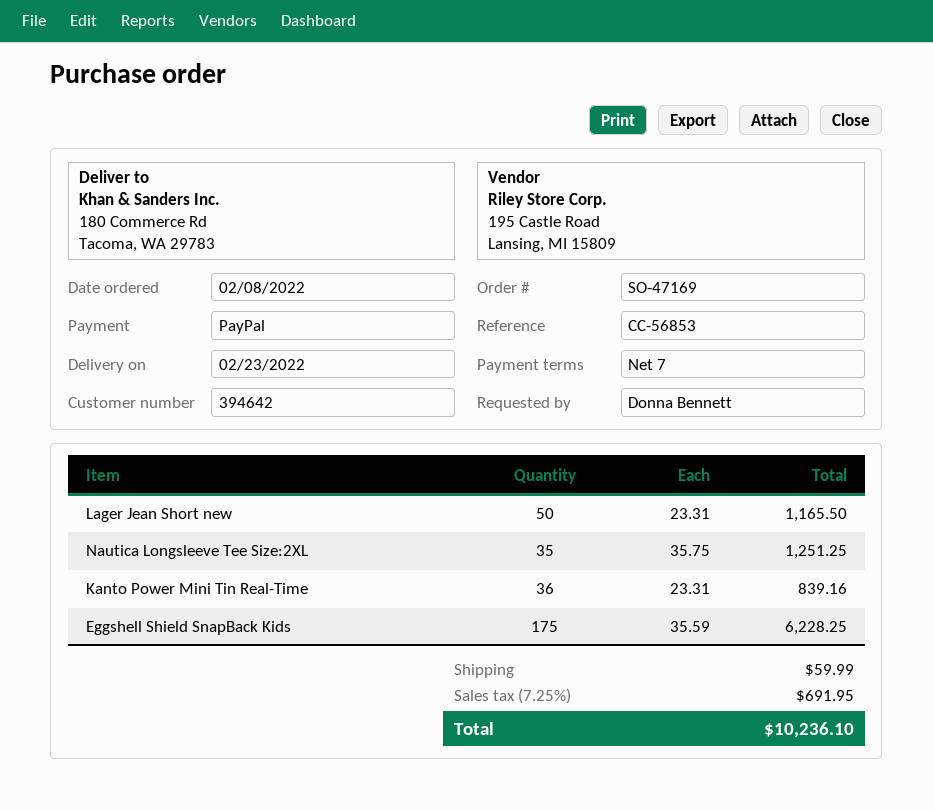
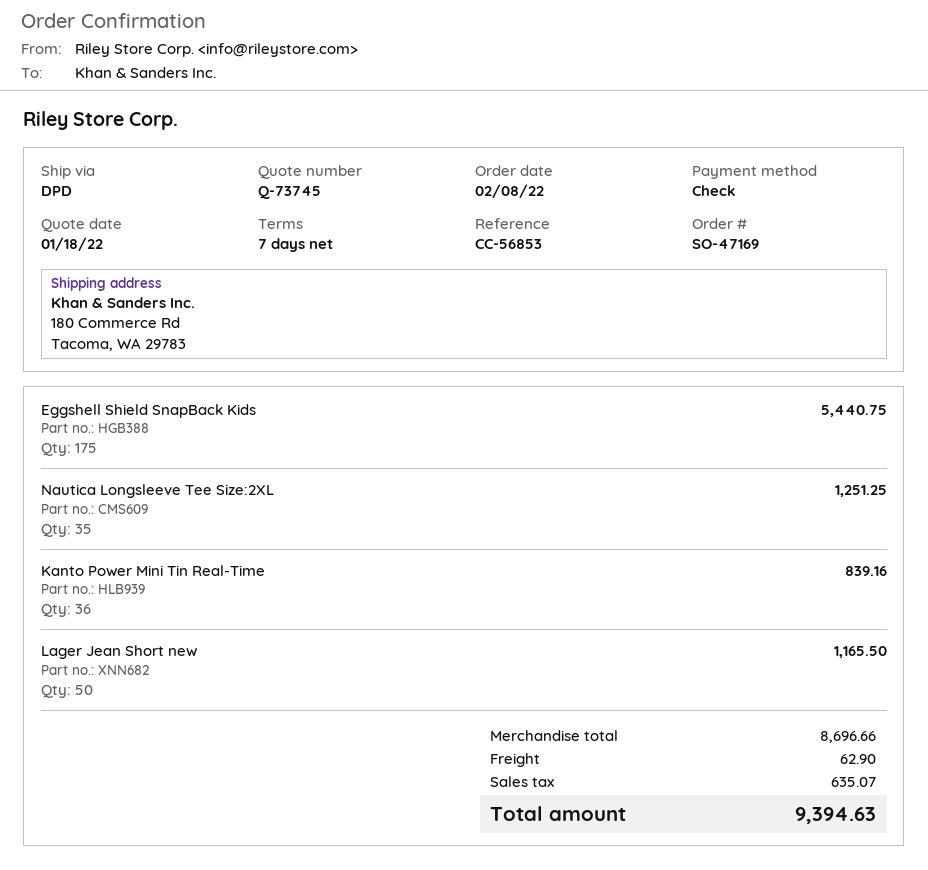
payment method: PayPal -> cheque
Eggshell Shield SnapBack Kids: 175 for 6228.25 -> 175 for 5440.75
shipping: 59.99 -> 62.90
tax: 691.95 -> 635.07
total: 10236.10 -> 9394.63

